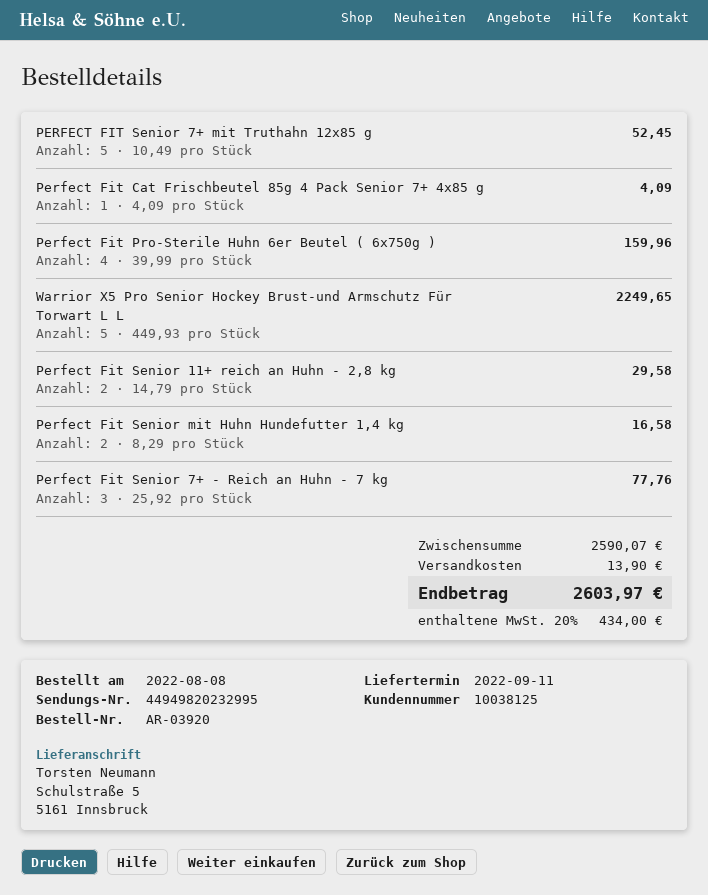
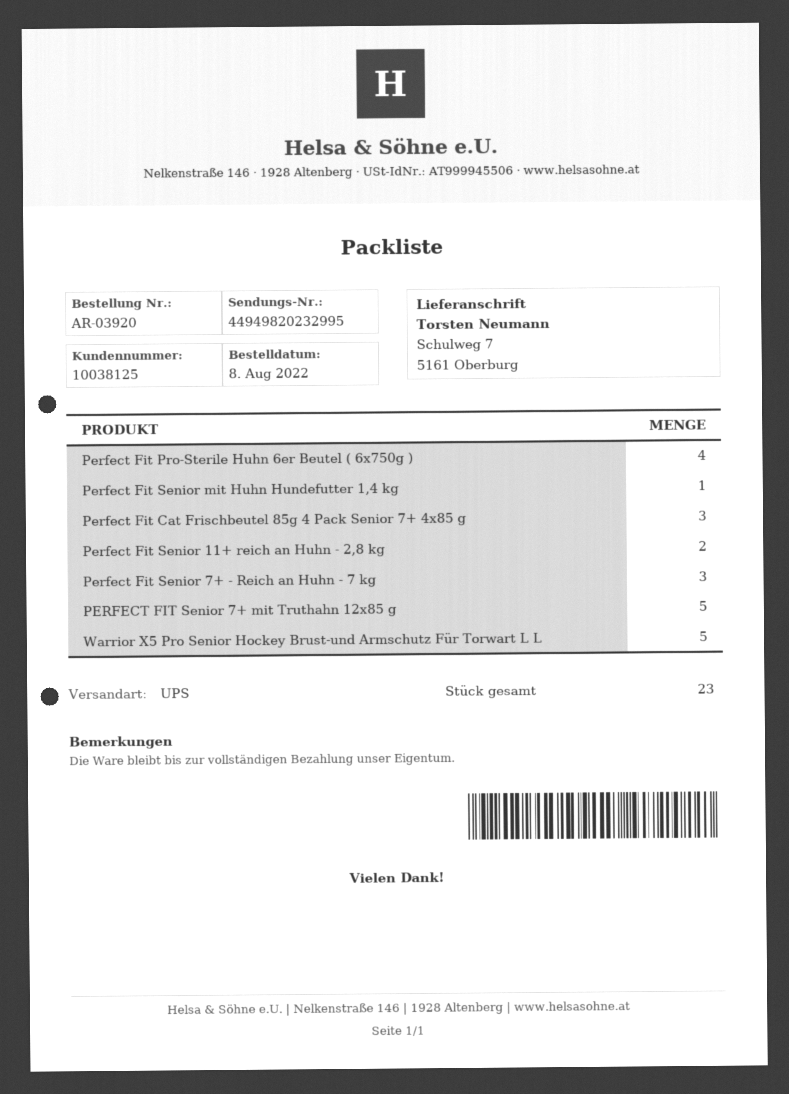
ship to: Schulstraße 5, 5161 Innsbruck -> Schulweg 7, 5161 Oberburg
Perfect Fit Cat Frischbeutel 85g 4 Pack Senior 7+ 4x85 g: 1 -> 3
Perfect Fit Senior mit Huhn Hundefutter 1,4 kg: 2 -> 1

